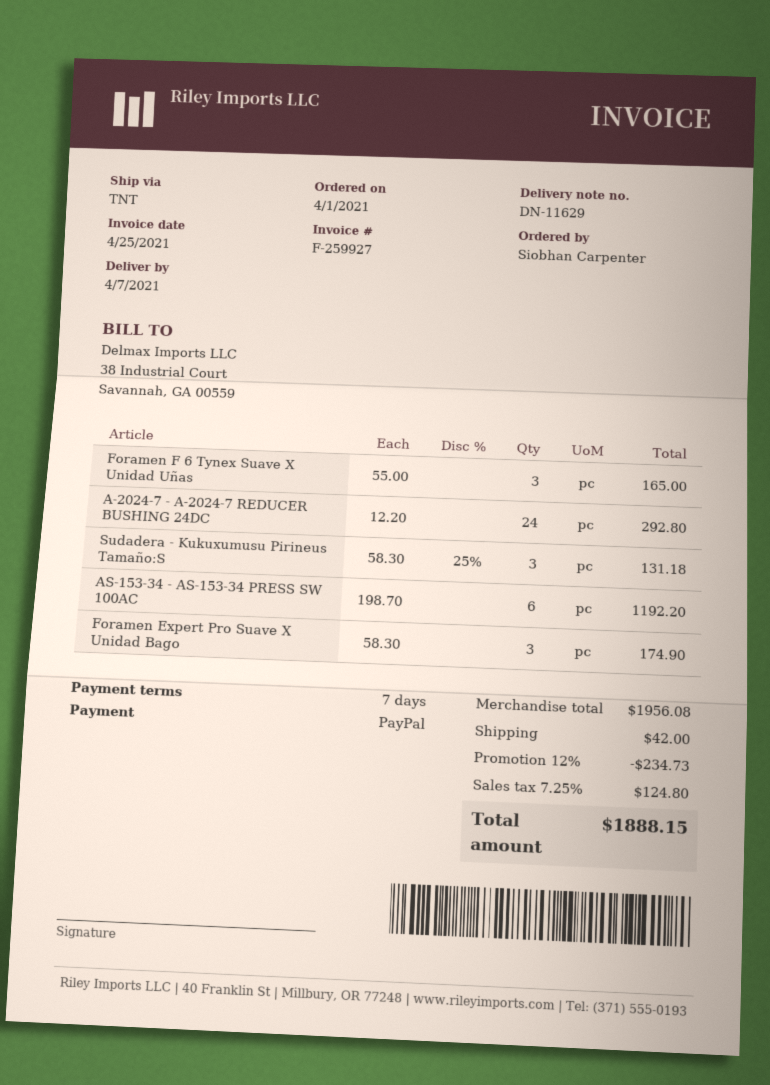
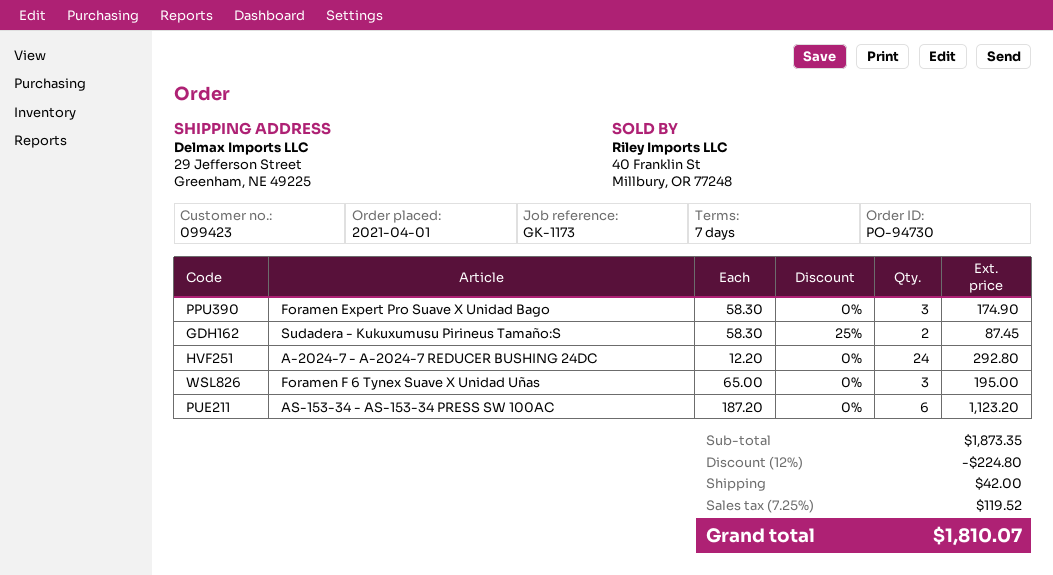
Foramen F 6 Tynex Suave X Unidad Uñas: 3 x 55.00 = 165.00 -> 3 x 65.00 = 195.00
Sudadera - Kukuxumusu Pirineus Tamaño:S: 3 x 58.30 - 25% = 131.18 -> 2 x 58.30 - 25% = 87.45
AS-153-34 - AS-153-34 PRESS SW 100AC: 6 x 198.70 = 1192.20 -> 6 x 187.20 = 1123.20
subtotal: 1956.08 -> 1873.35
discount: 12% = 234.73 -> 12% = 224.80
tax: 7.25% = 124.80 -> 7.25% = 119.52
total: 1888.15 -> 1810.07

